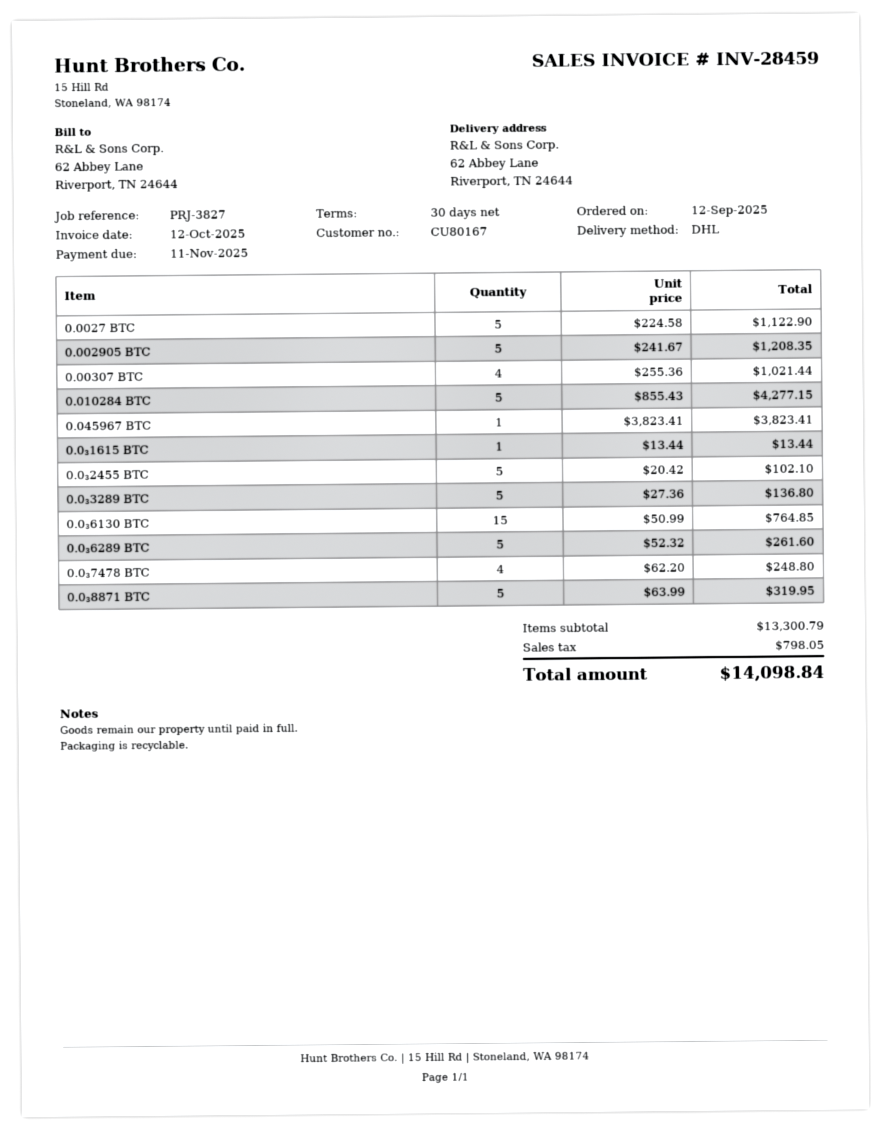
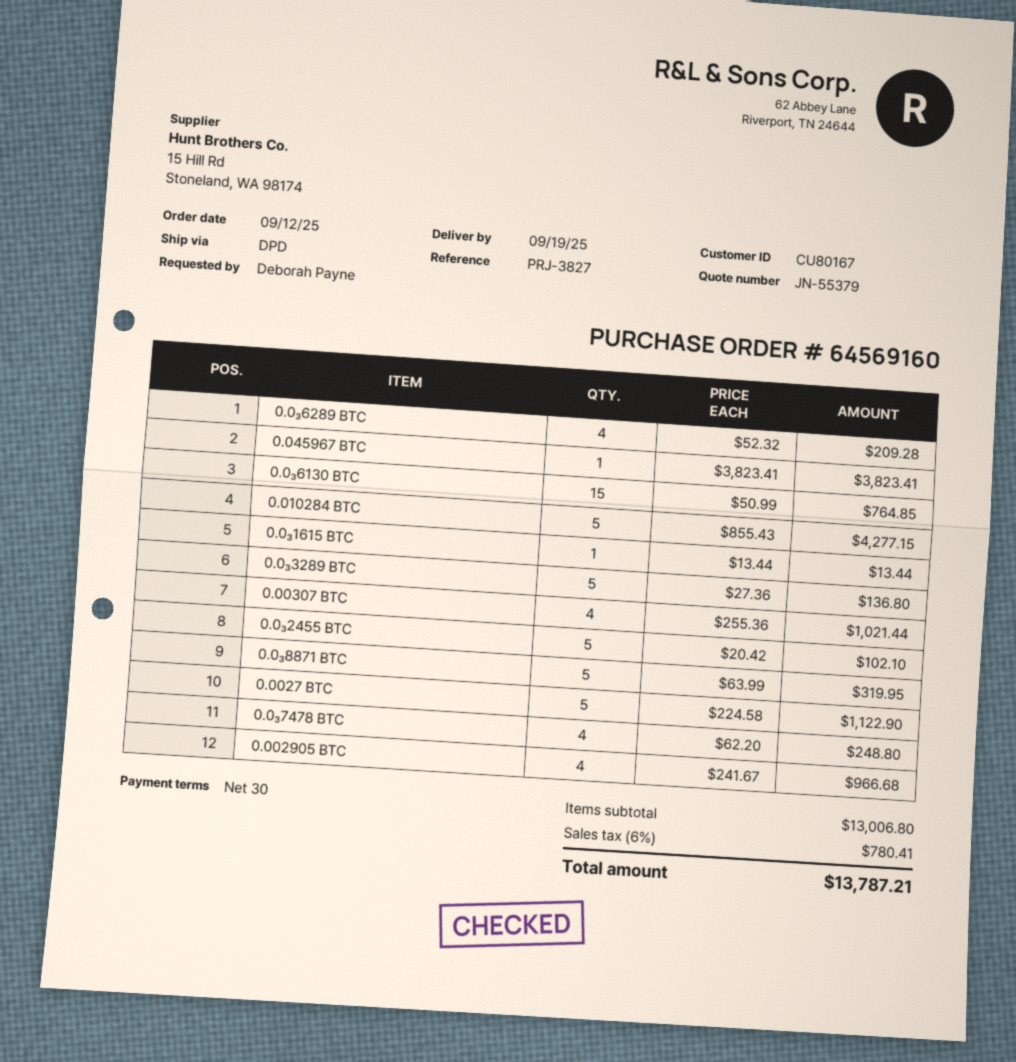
shipping method: DHL -> DPD
0.002905 BTC: 5 x 241.67 = 1208.35 -> 4 x 241.67 = 966.68
0.0₃6289 BTC: 5 x 52.32 = 261.60 -> 4 x 52.32 = 209.28
subtotal: 13300.79 -> 13006.80
tax: 798.05 -> 780.41
total: 14098.84 -> 13787.21

